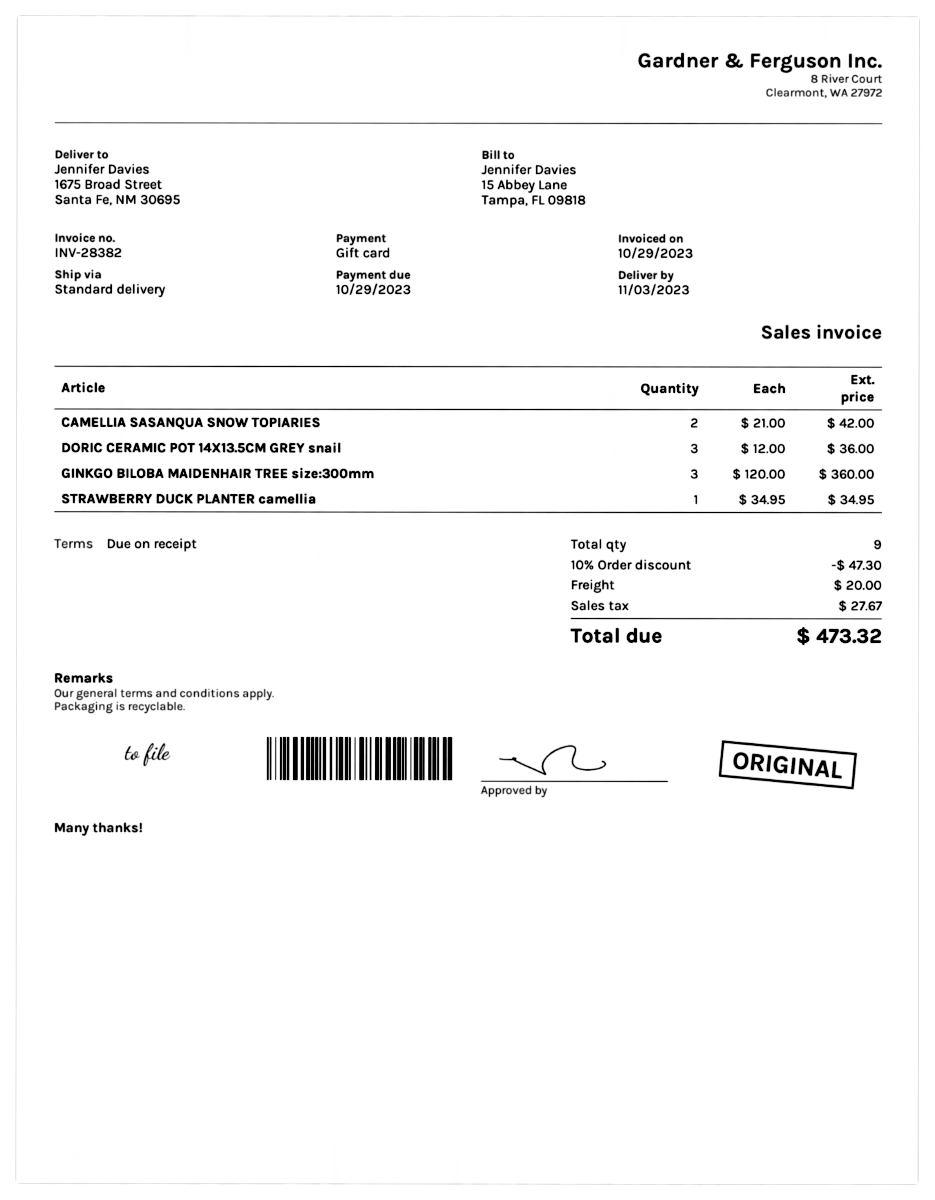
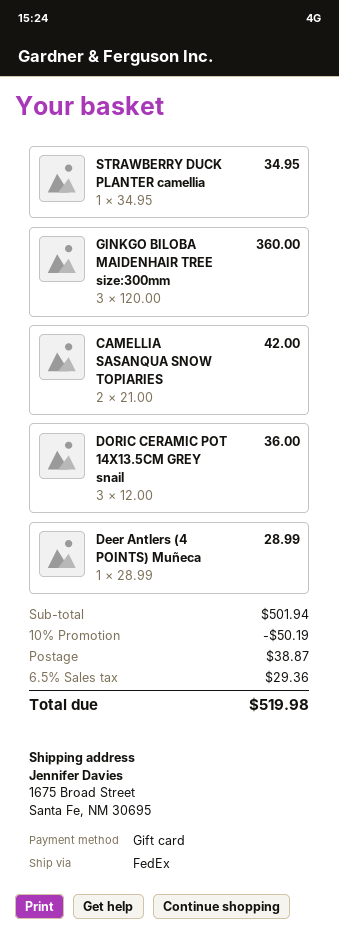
shipping method: standard -> FedEx
Deer Antlers (4 POINTS) Muñeca: none -> 1 x 28.99 = 28.99
discount: 10% = 47.30 -> 10% = 50.19
shipping: 20.00 -> 38.87
tax: 27.67 -> 29.36
total: 473.32 -> 519.98

